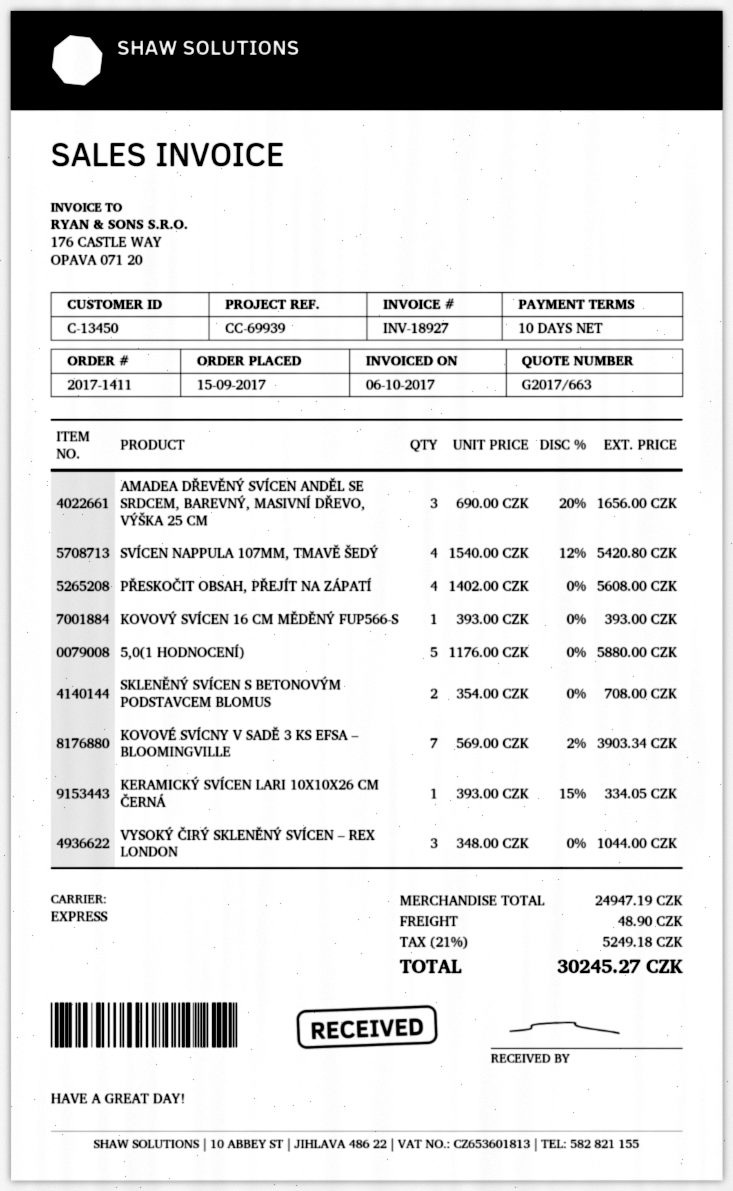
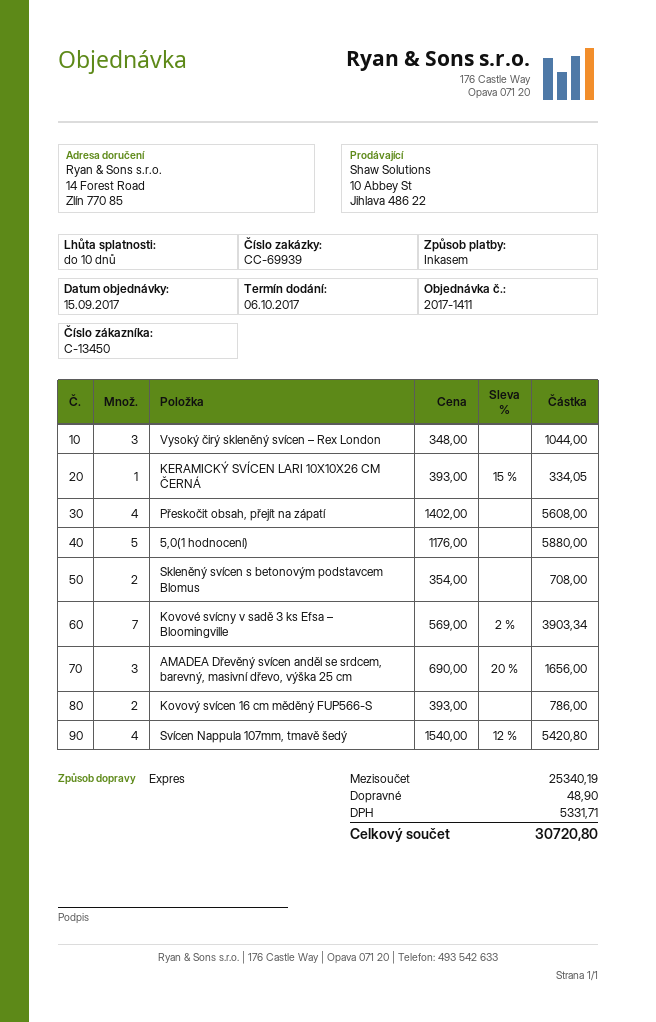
KOVOVÝ SVÍCEN 16 CM MĚDĚNÝ FUP566-S: 1 x 393.00 = 393.00 -> 2 x 393.00 = 786.00
subtotal: 24947.19 -> 25340.19
tax: 5249.18 -> 5331.71
total: 30245.27 -> 30720.80

